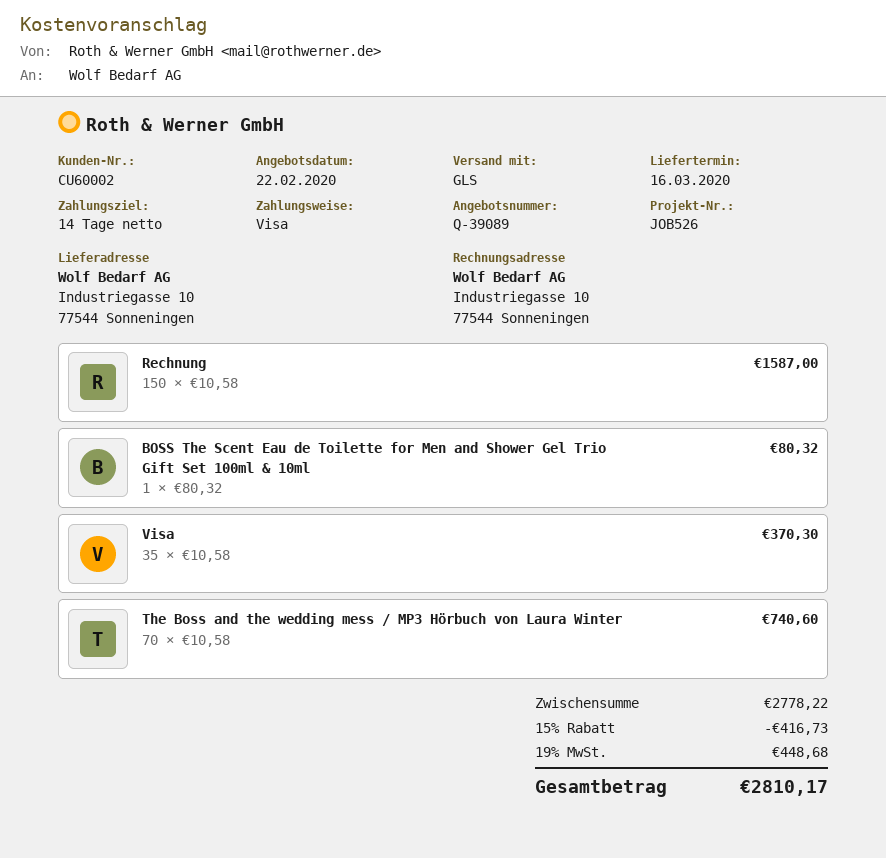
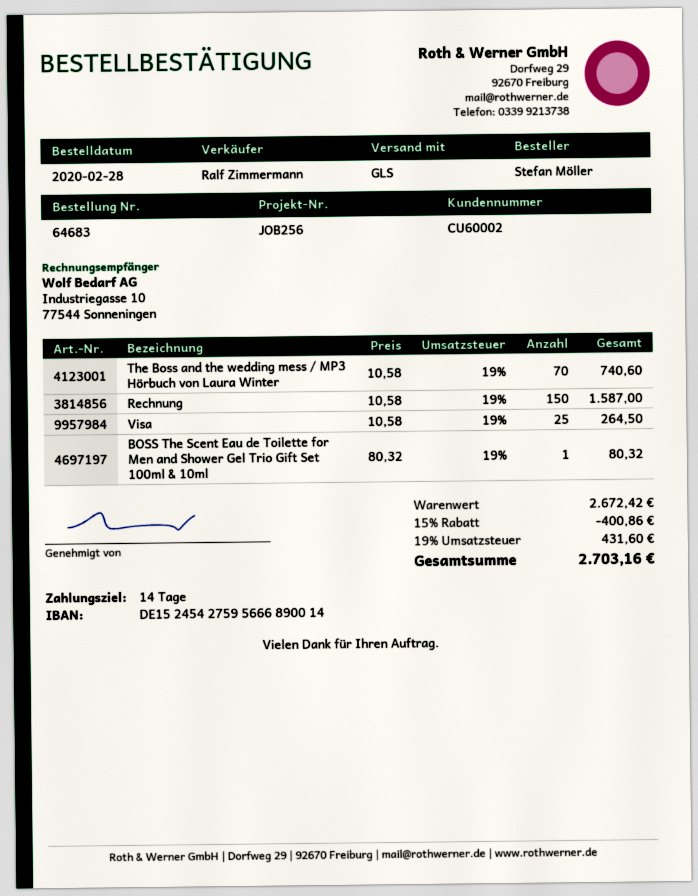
reference: JOB526 -> JOB256
Visa: 35 x 10.58 = 370.30 -> 25 x 10.58 = 264.50
subtotal: 2778.22 -> 2672.42
discount: 15% = 416.73 -> 15% = 400.86
tax: 19% = 448.68 -> 19% = 431.60
total: 2810.17 -> 2703.16

